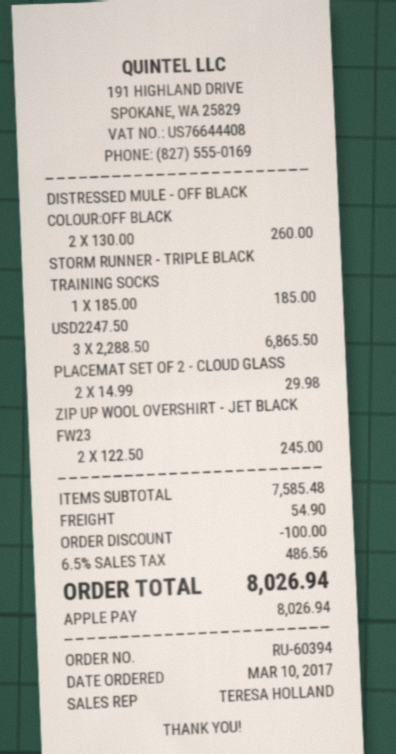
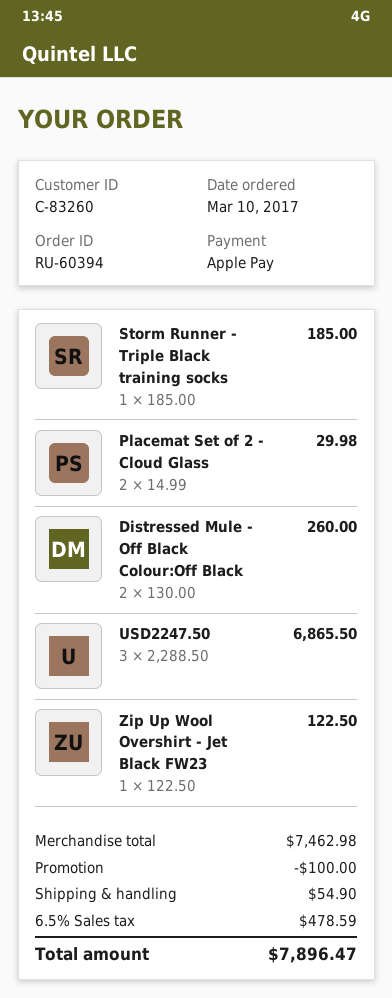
ZIP UP WOOL OVERSHIRT - JET BLACK FW23: 2 x 122.50 = 245.00 -> 1 x 122.50 = 122.50
subtotal: 7585.48 -> 7462.98
tax: 6.5% = 486.56 -> 6.5% = 478.59
total: 8026.94 -> 7896.47

